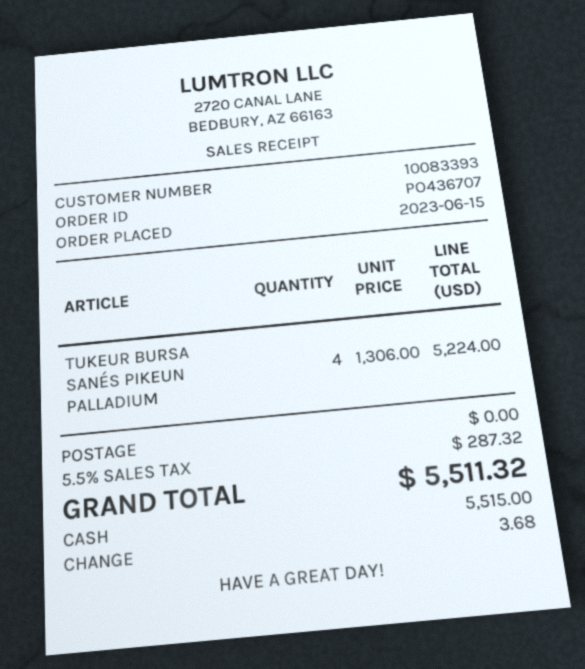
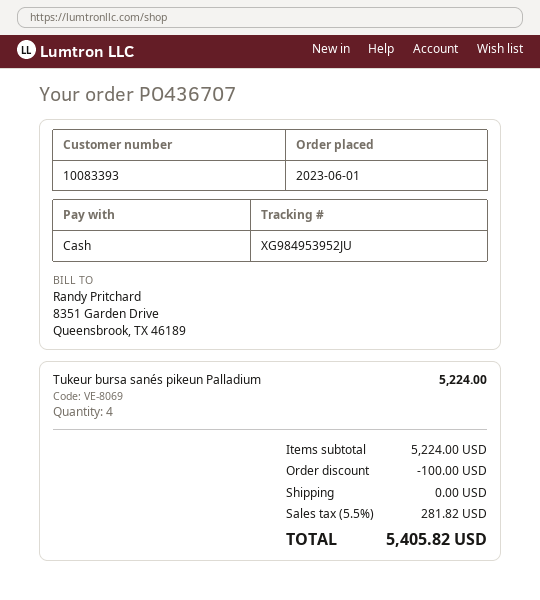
order date: 2023-06-15 -> 2023-06-01
discount: none -> 100.00
tax: 5.5% = 287.32 -> 5.5% = 281.82
total: 5511.32 -> 5405.82

